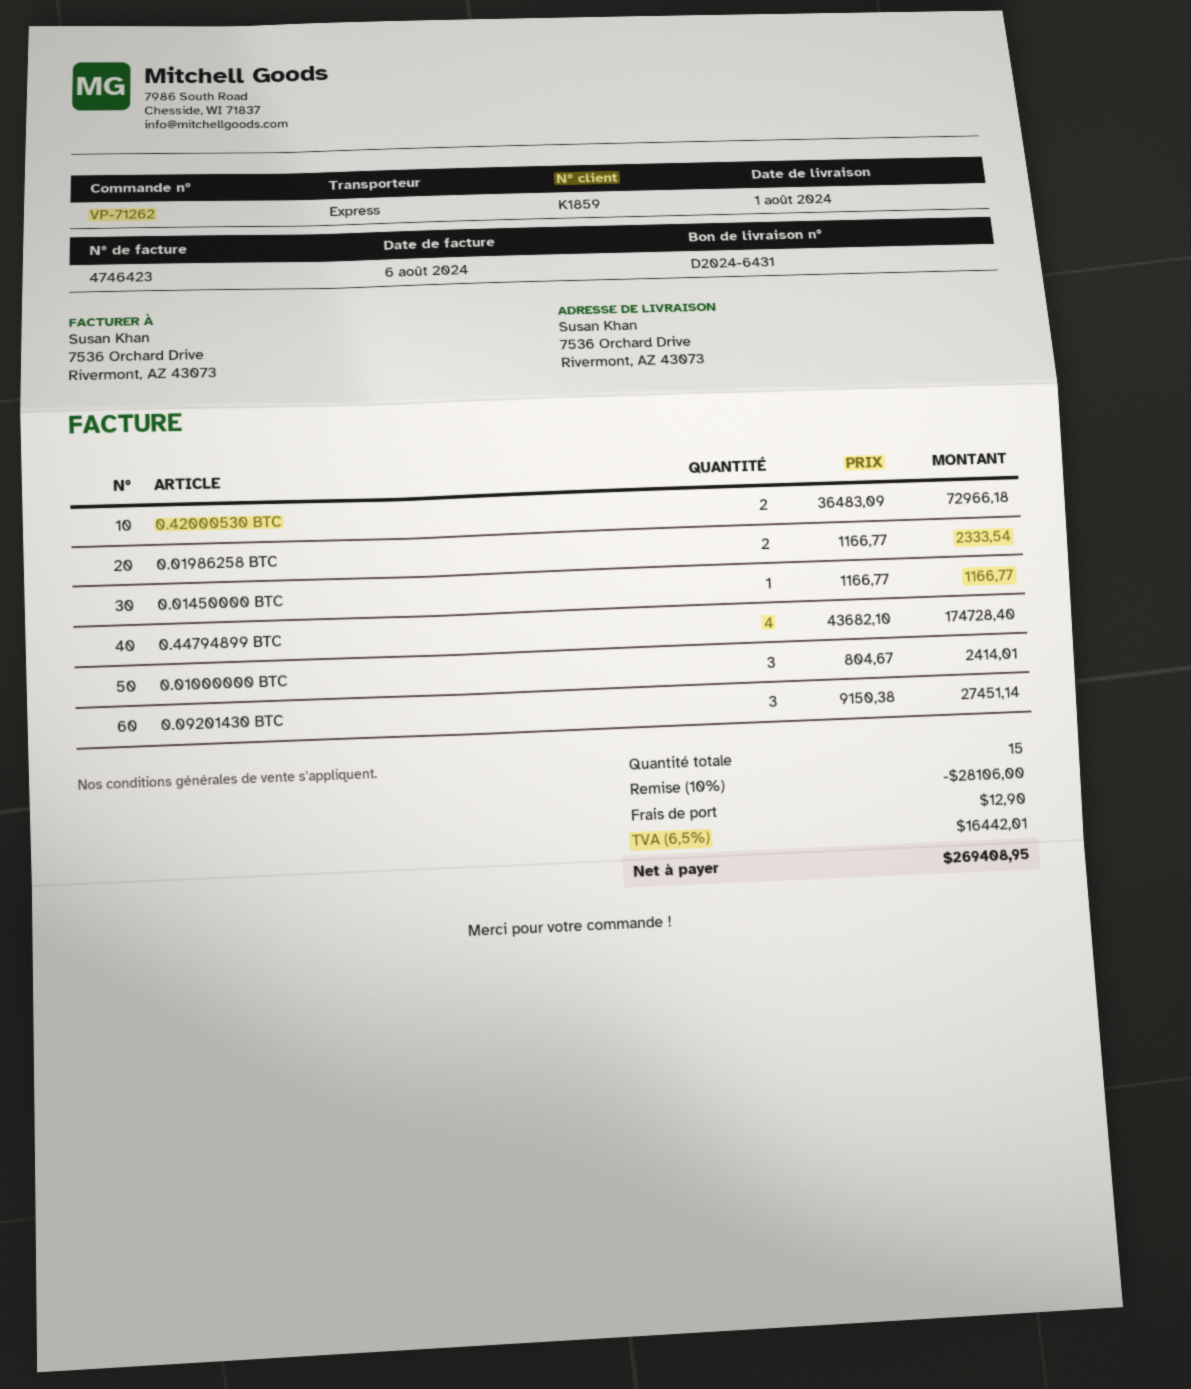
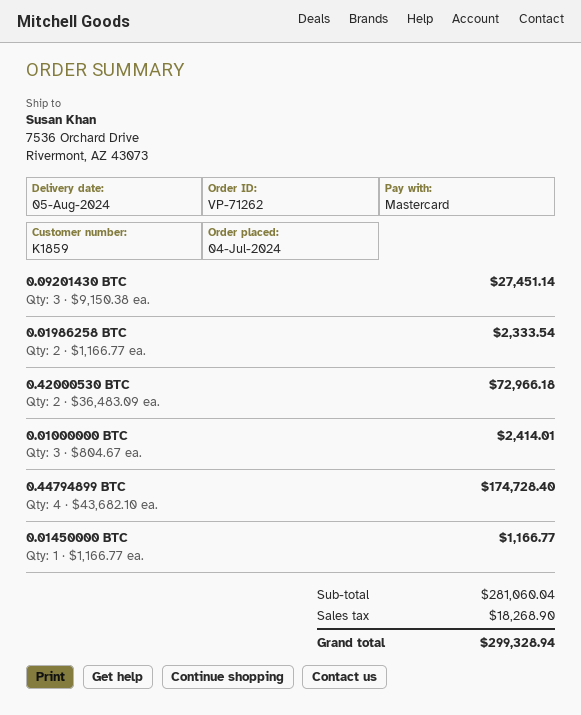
delivery date: 2024-08-01 -> 2024-08-05
discount: 10% = 28106.00 -> none
shipping: 12.90 -> none
tax: 16442.01 -> 18268.90
total: 269408.95 -> 299328.94

